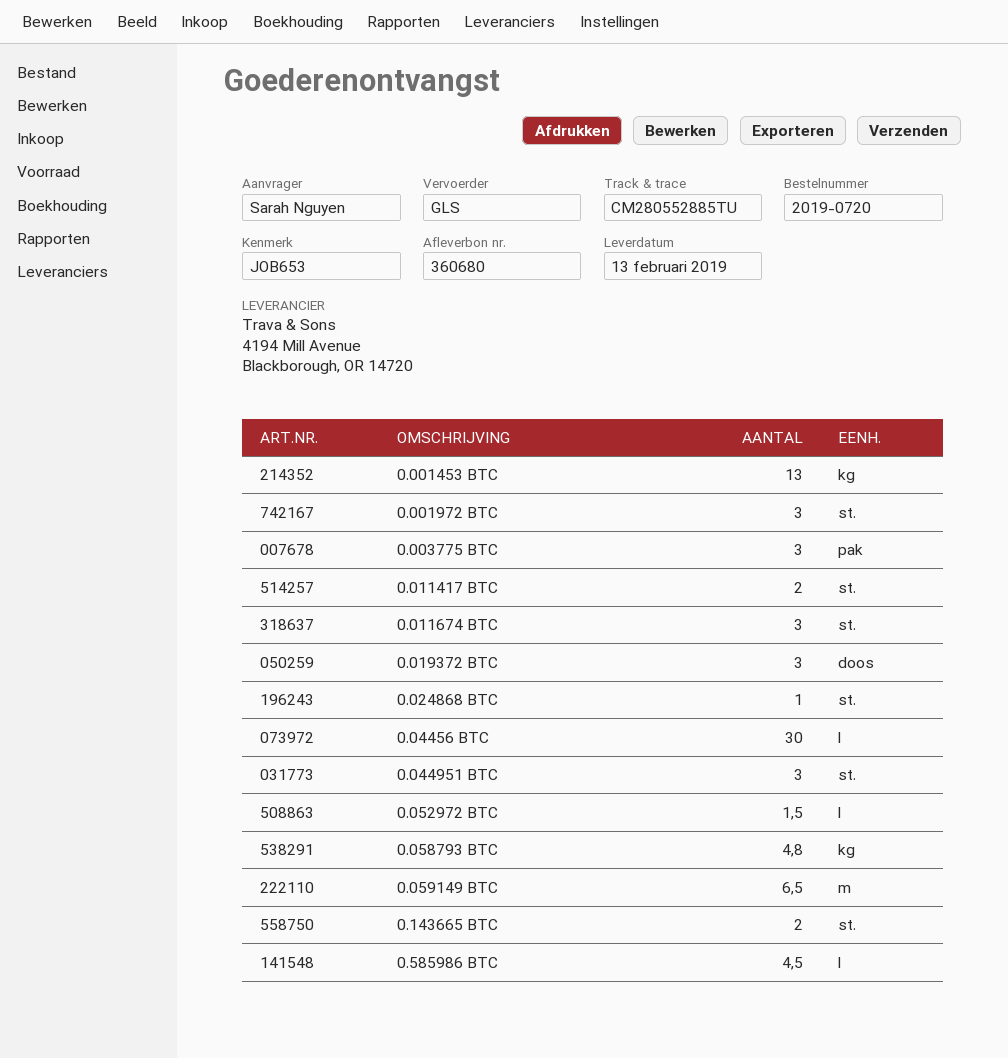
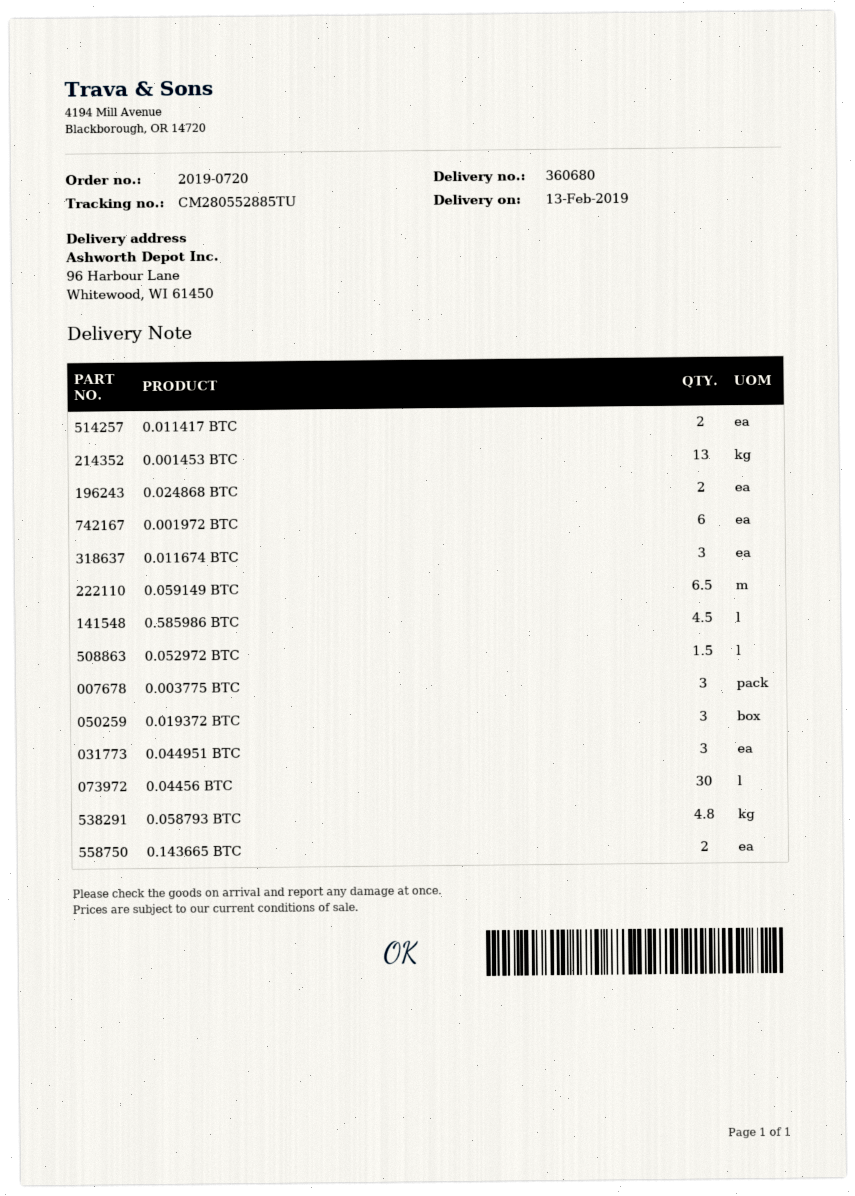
0.001972 BTC: 3 -> 6
0.024868 BTC: 1 -> 2

